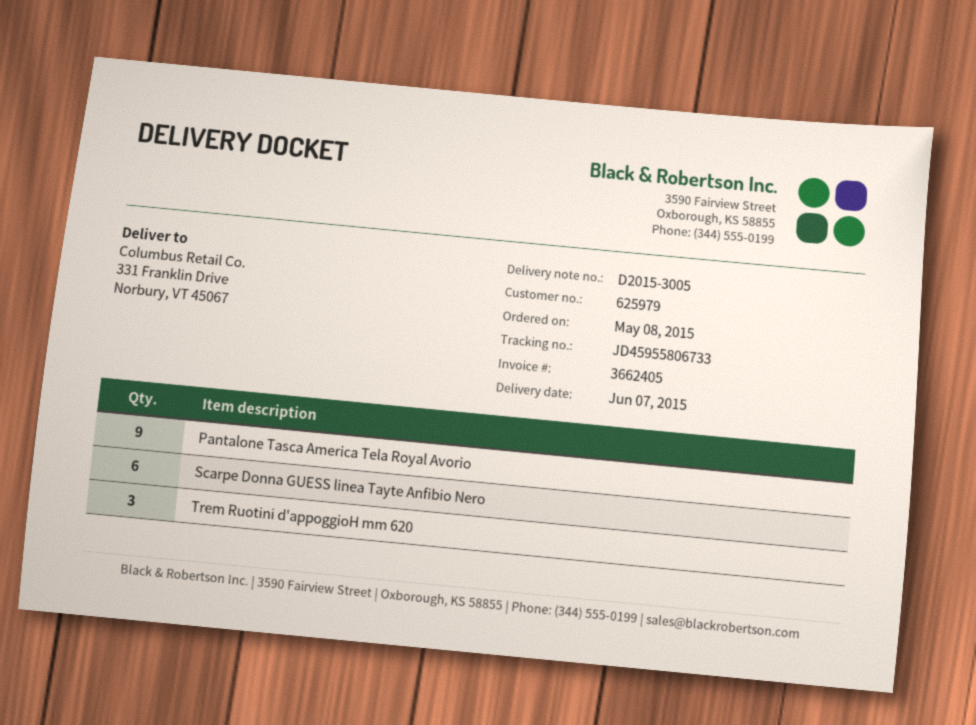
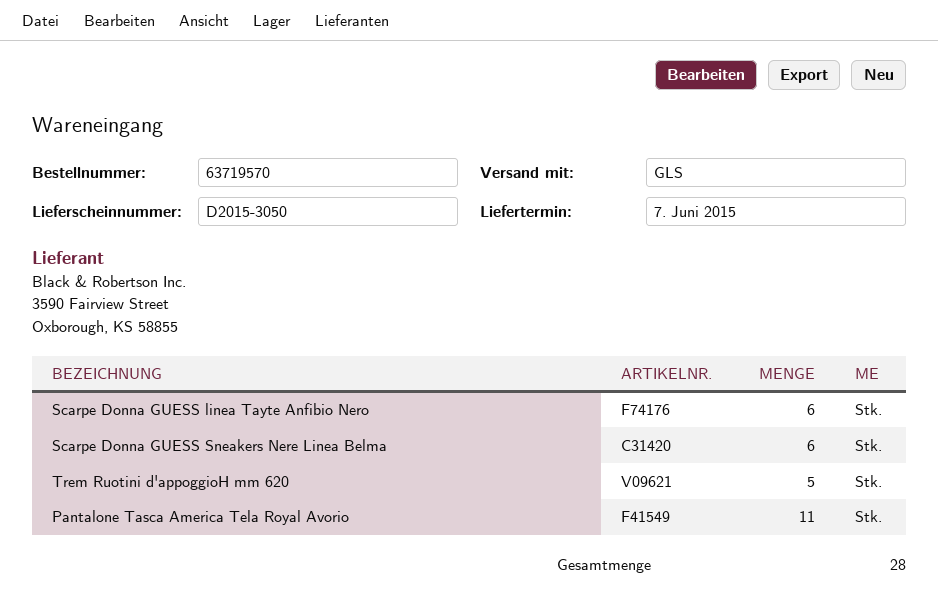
delivery note number: D2015-3005 -> D2015-3050
Pantalone Tasca America Tela Royal Avorio: 9 -> 11
Trem Ruotini d'appoggioH mm 620: 3 -> 5
Scarpe Donna GUESS Sneakers Nere Linea Belma: none -> 6

